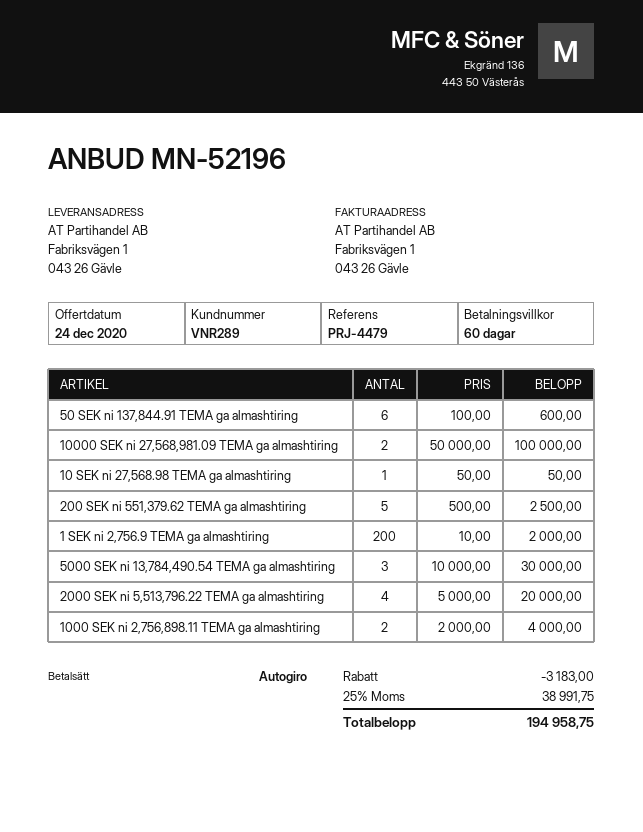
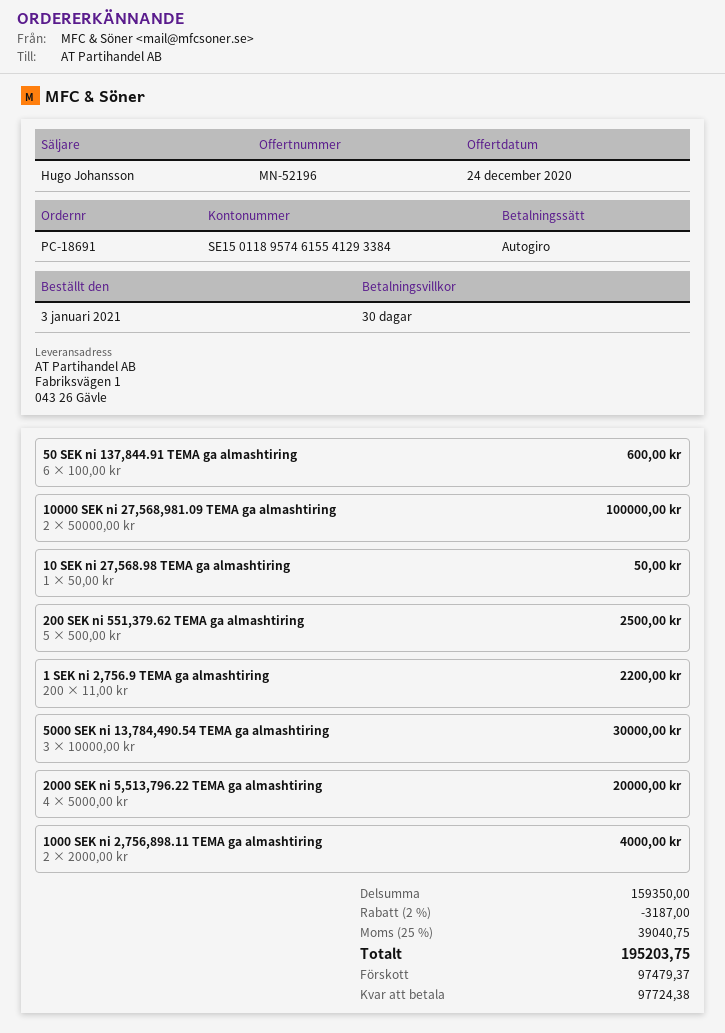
payment terms: 60 days -> 30 days
1 SEK ni 2,756.9 TEMA ga almashtiring: 200 x 10.00 = 2000.00 -> 200 x 11.00 = 2200.00
discount: 3183.00 -> 3187.00
tax: 25% = 38991.75 -> 25% = 39040.75
total: 194958.75 -> 195203.75

